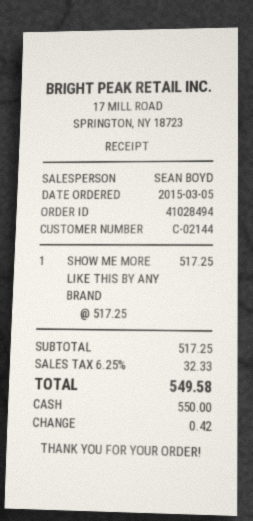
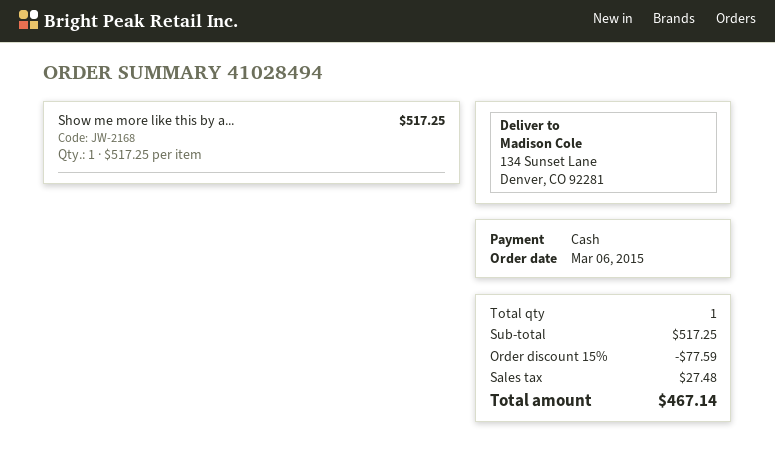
order date: 2015-03-05 -> 2015-03-06
discount: none -> 15% = 77.59
tax: 32.33 -> 27.48
total: 549.58 -> 467.14

